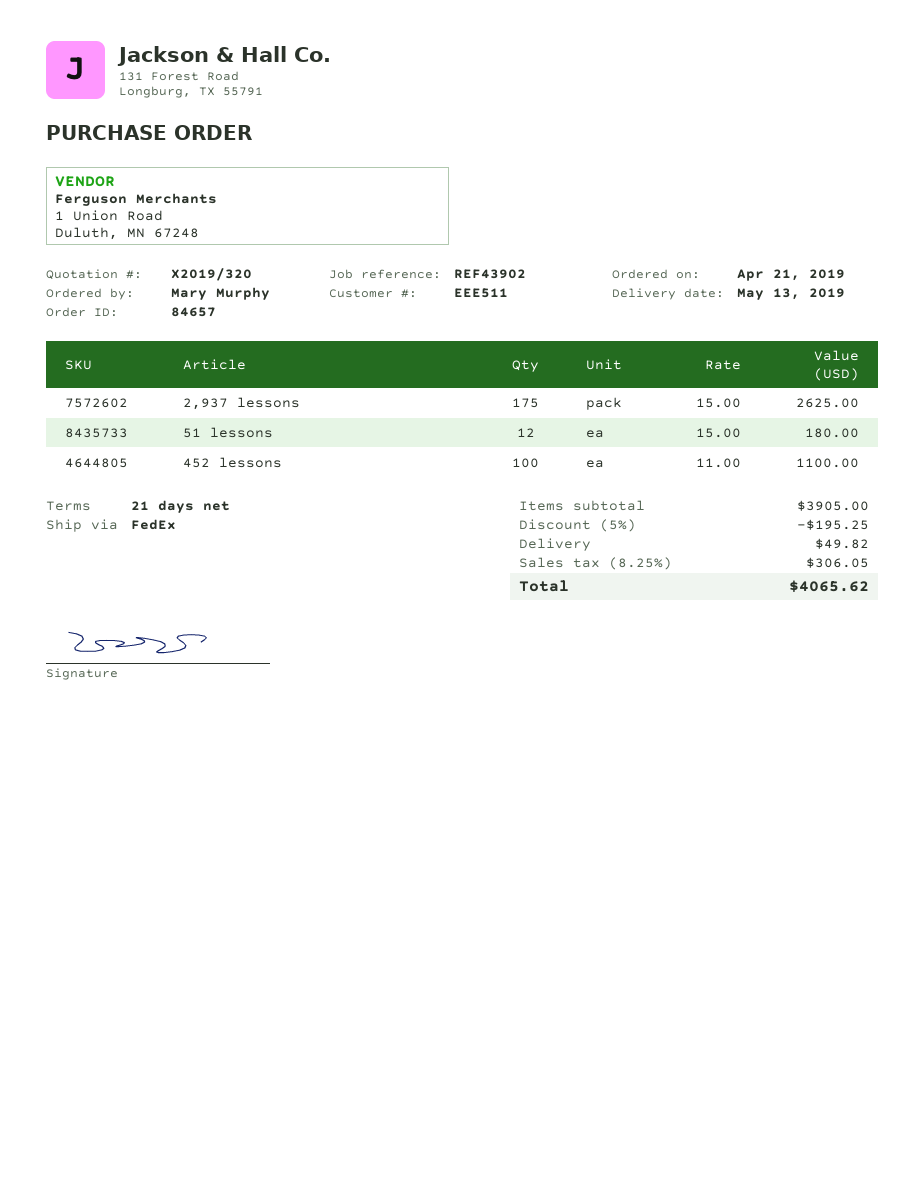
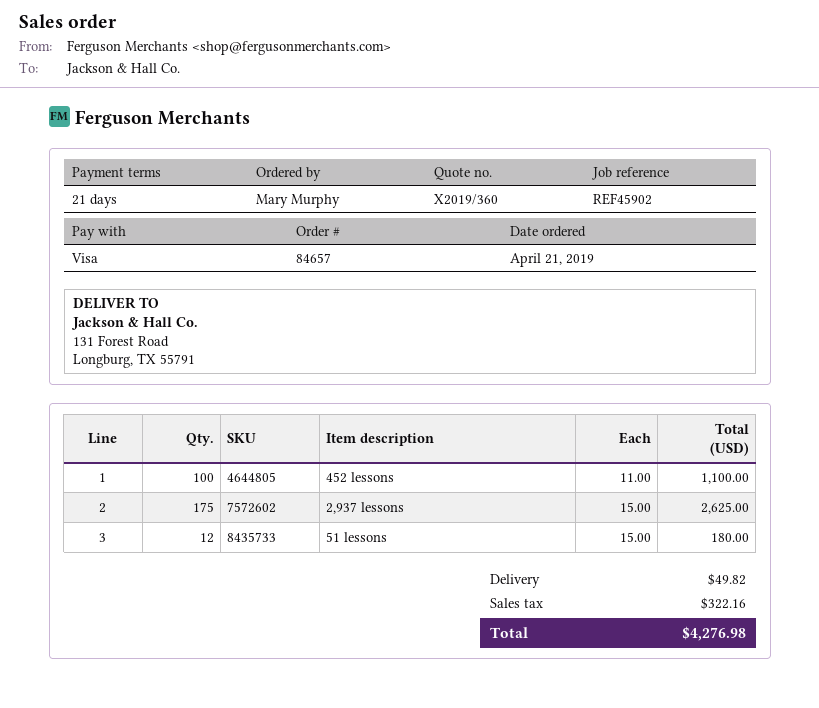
quote number: X2019/320 -> X2019/360
reference: REF43902 -> REF45902
discount: 5% = 195.25 -> none
tax: 306.05 -> 322.16
total: 4065.62 -> 4276.98

